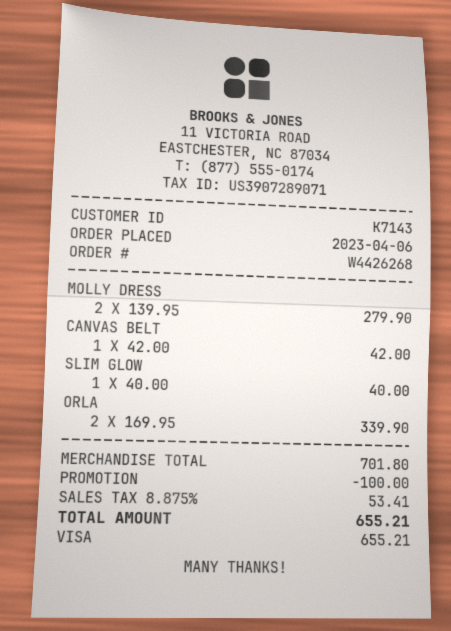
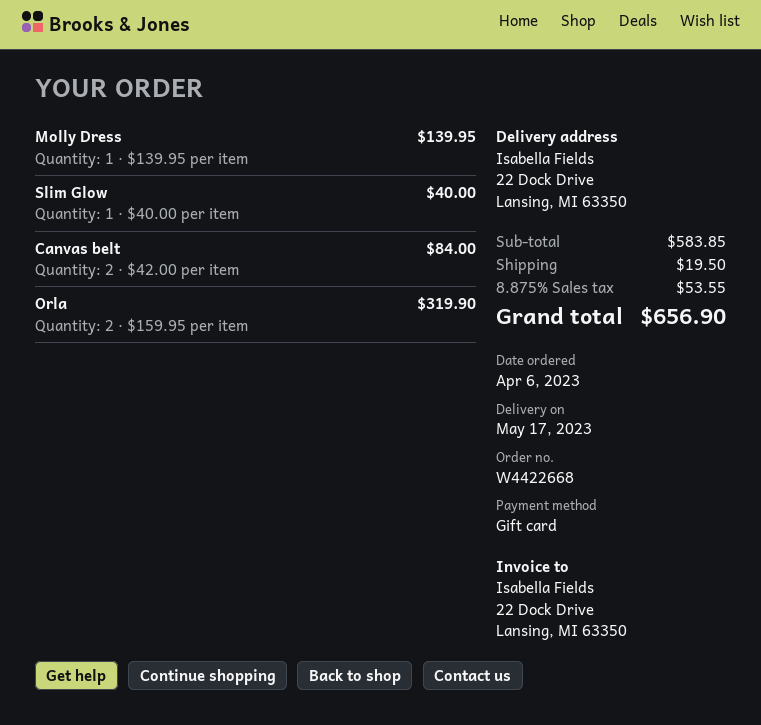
order number: W4426268 -> W4422668
payment method: Visa -> gift card
MOLLY DRESS: 2 x 139.95 = 279.90 -> 1 x 139.95 = 139.95
CANVAS BELT: 1 x 42.00 = 42.00 -> 2 x 42.00 = 84.00
ORLA: 2 x 169.95 = 339.90 -> 2 x 159.95 = 319.90
subtotal: 701.80 -> 583.85
discount: 100.00 -> none
shipping: none -> 19.50
tax: 8.875% = 53.41 -> 8.875% = 53.55
total: 655.21 -> 656.90

